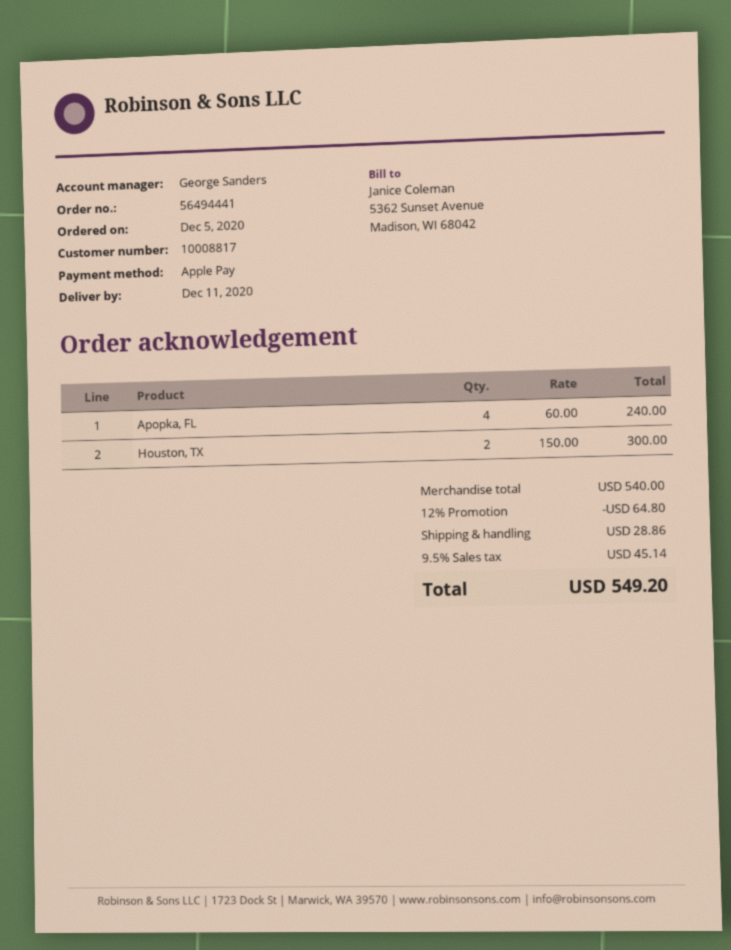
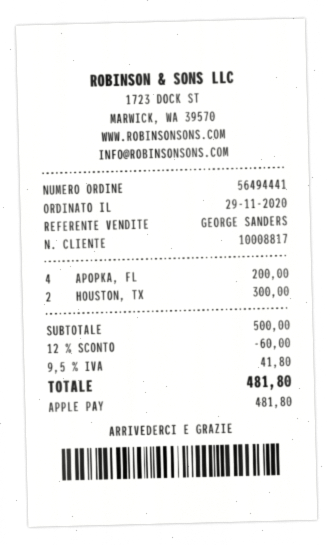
order date: 2020-12-05 -> 2020-11-29
Apopka, FL: 4 for 240.00 -> 4 for 200.00
subtotal: 540.00 -> 500.00
discount: 12% = 64.80 -> 12% = 60.00
shipping: 28.86 -> none
tax: 9.5% = 45.14 -> 9.5% = 41.80
total: 549.20 -> 481.80

